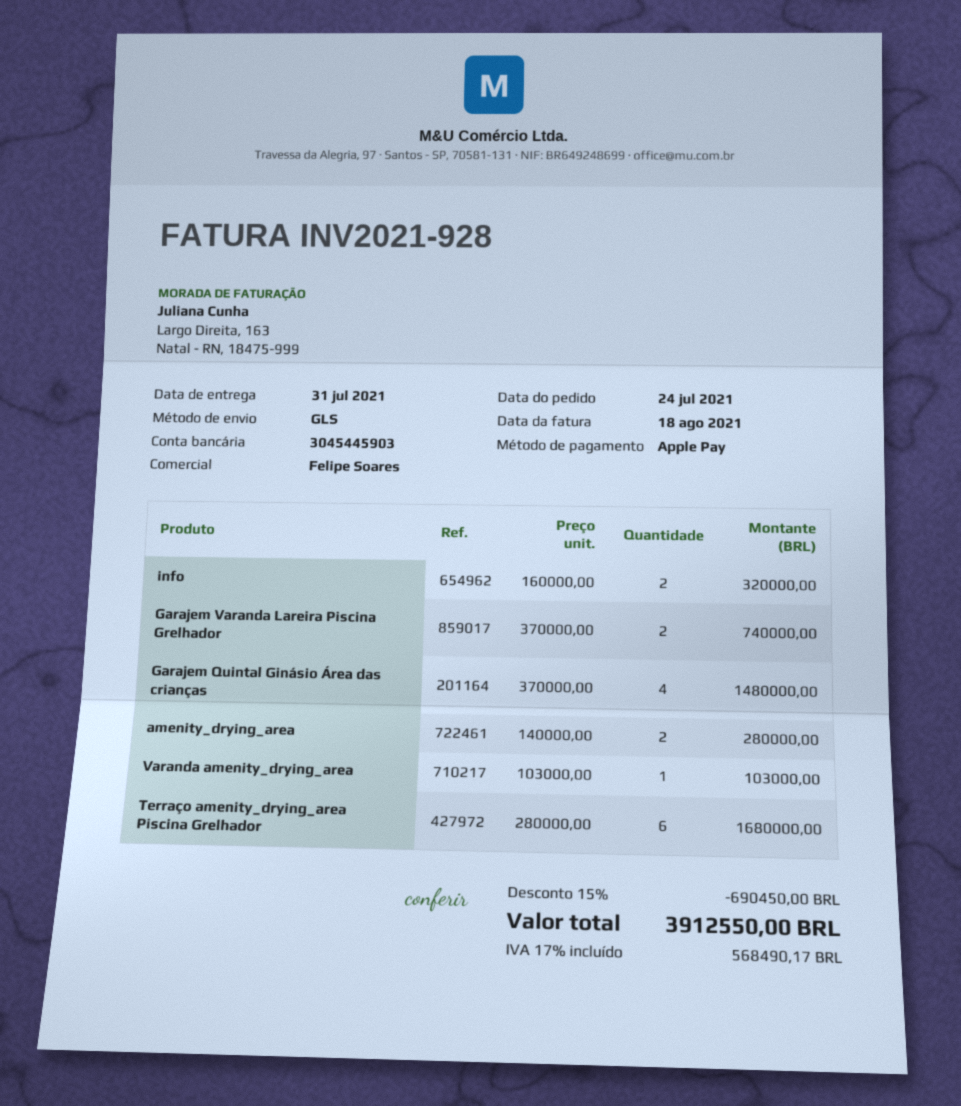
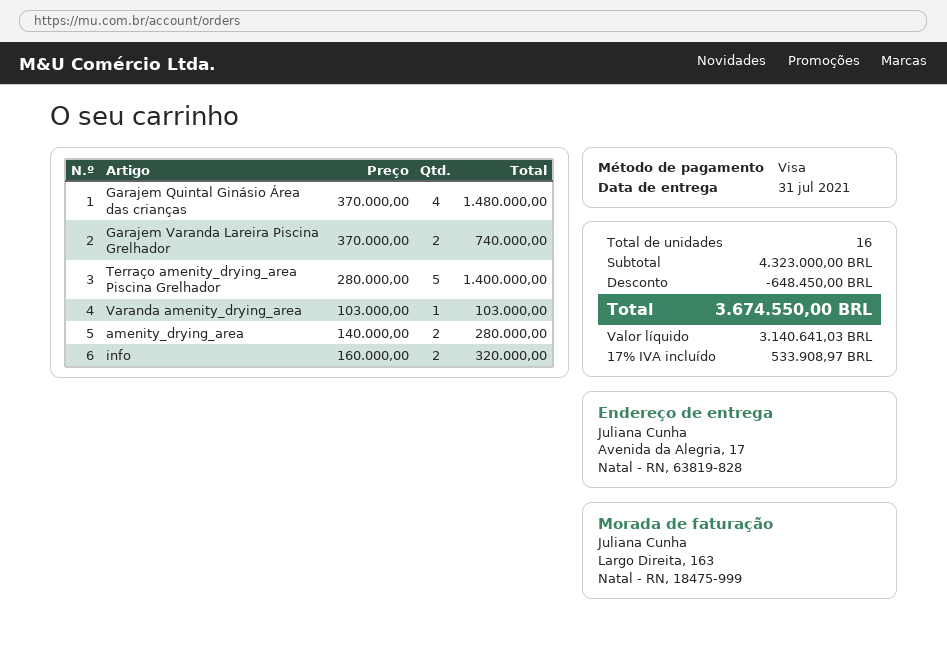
payment method: Apple Pay -> Visa
Terraço amenity_drying_area Piscina Grelhador: 6 x 280000.00 = 1680000.00 -> 5 x 280000.00 = 1400000.00
discount: 690450.00 -> 648450.00
tax: 17% = 568490.17 -> 17% = 533908.97
total: 3912550.00 -> 3674550.00

